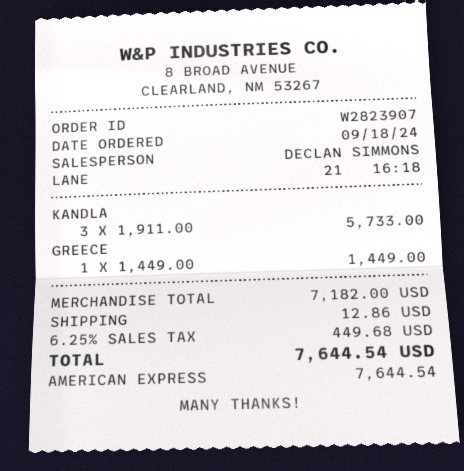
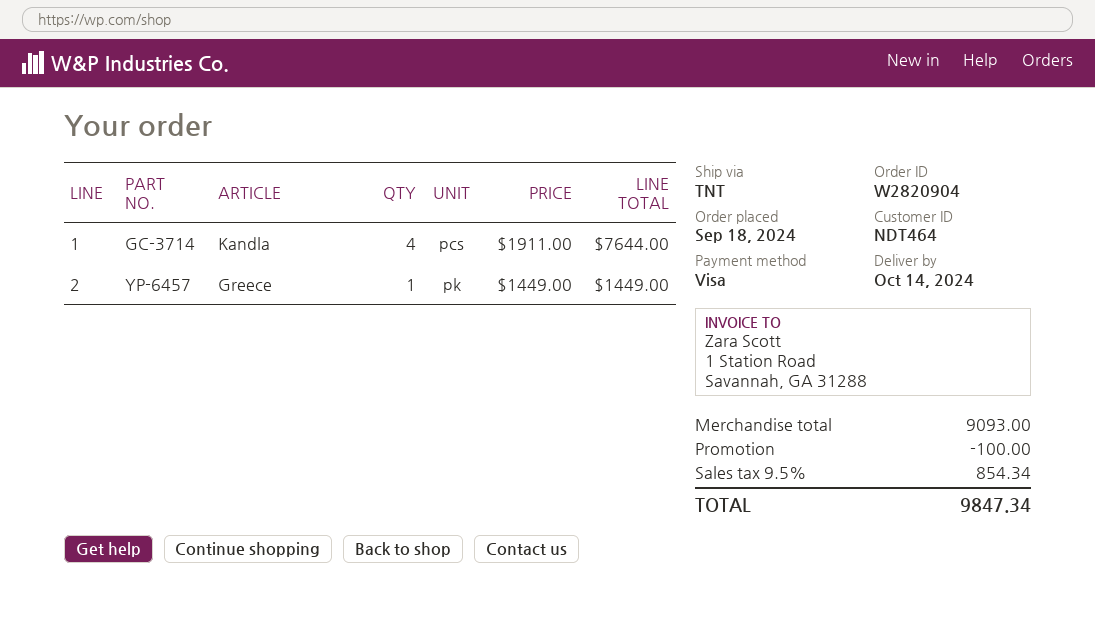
order number: W2823907 -> W2820904
payment method: American Express -> Visa
KANDLA: 3 x 1911.00 = 5733.00 -> 4 x 1911.00 = 7644.00
subtotal: 7182.00 -> 9093.00
discount: none -> 100.00
shipping: 12.86 -> none
tax: 6.25% = 449.68 -> 9.5% = 854.34
total: 7644.54 -> 9847.34

